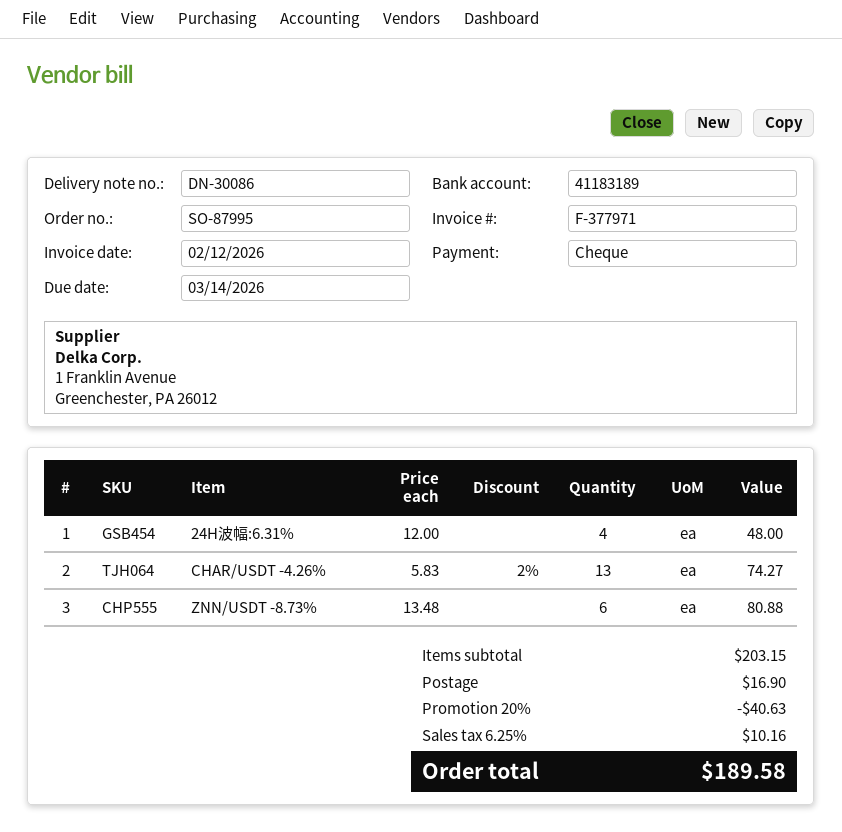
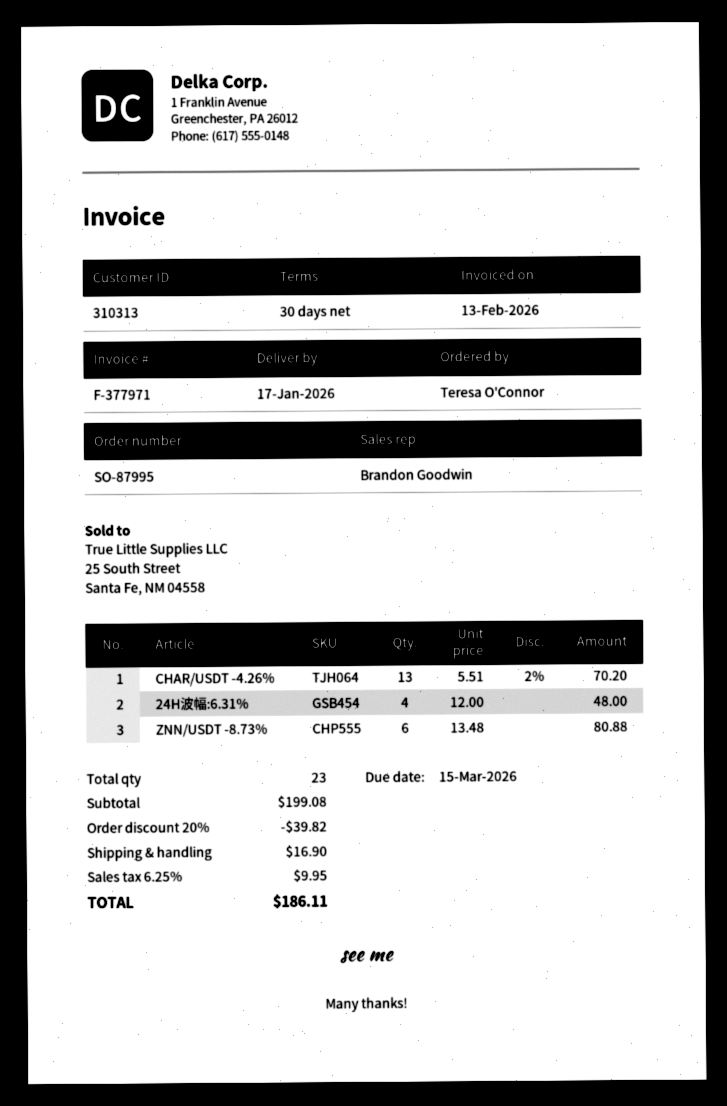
invoice date: 2026-02-12 -> 2026-02-13
due date: 2026-03-14 -> 2026-03-15
CHAR/USDT -4.26%: 13 x 5.83 - 2% = 74.27 -> 13 x 5.51 - 2% = 70.20
subtotal: 203.15 -> 199.08
discount: 20% = 40.63 -> 20% = 39.82
tax: 6.25% = 10.16 -> 6.25% = 9.95
total: 189.58 -> 186.11

